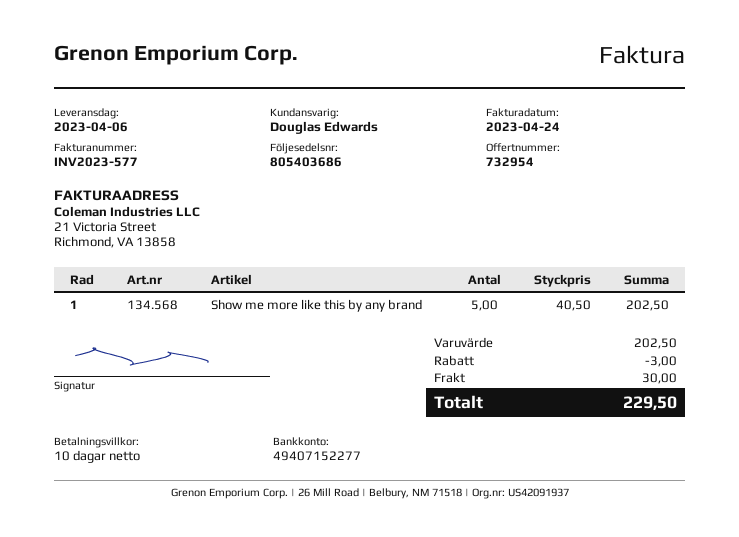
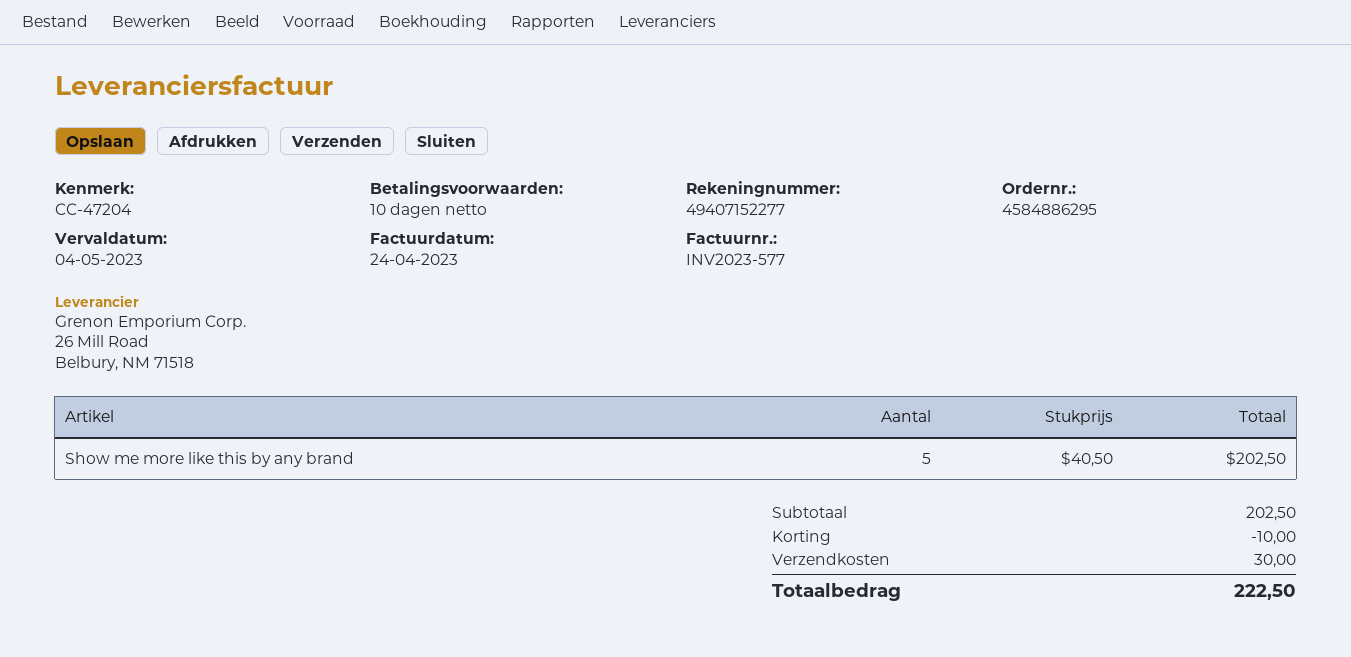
discount: 3.00 -> 10.00
total: 229.50 -> 222.50

